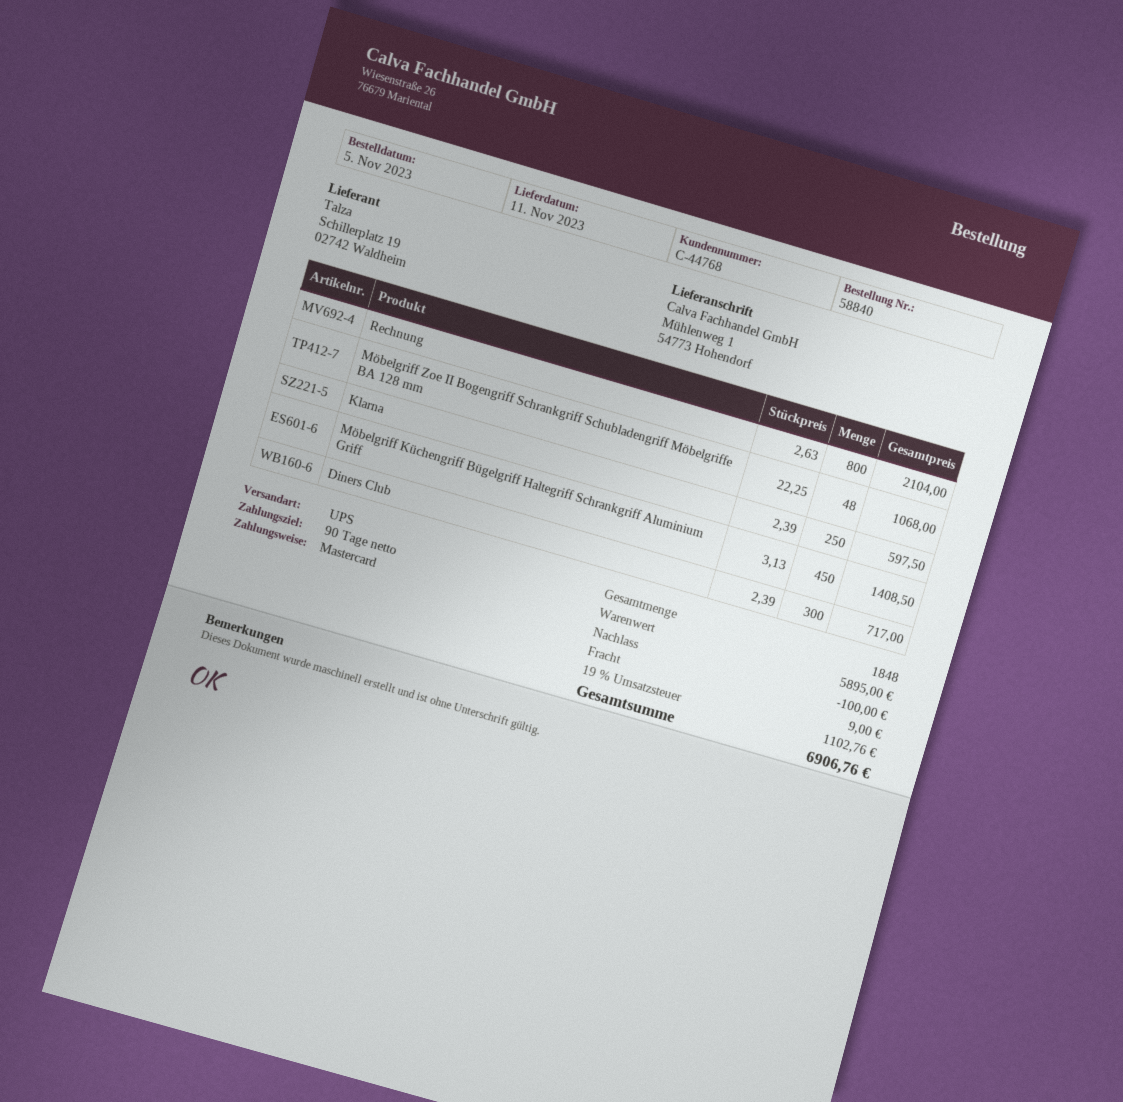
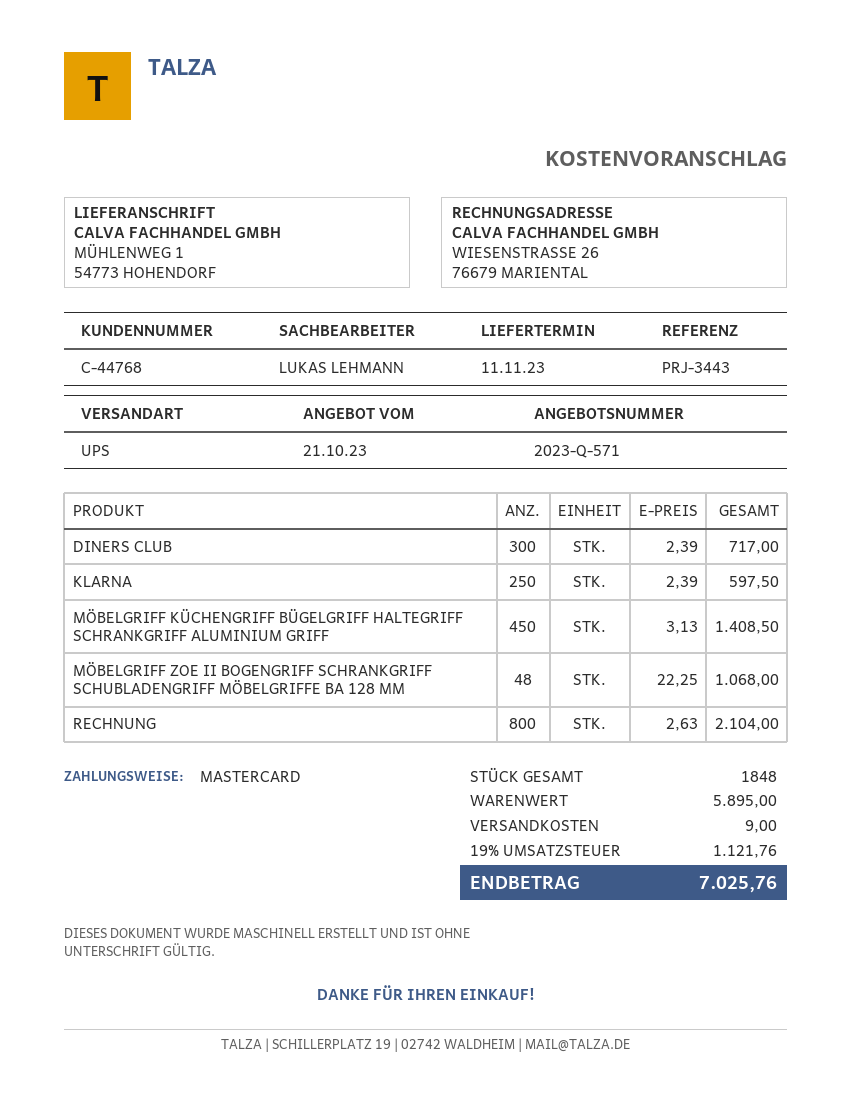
discount: 100.00 -> none
tax: 19% = 1102.76 -> 19% = 1121.76
total: 6906.76 -> 7025.76

